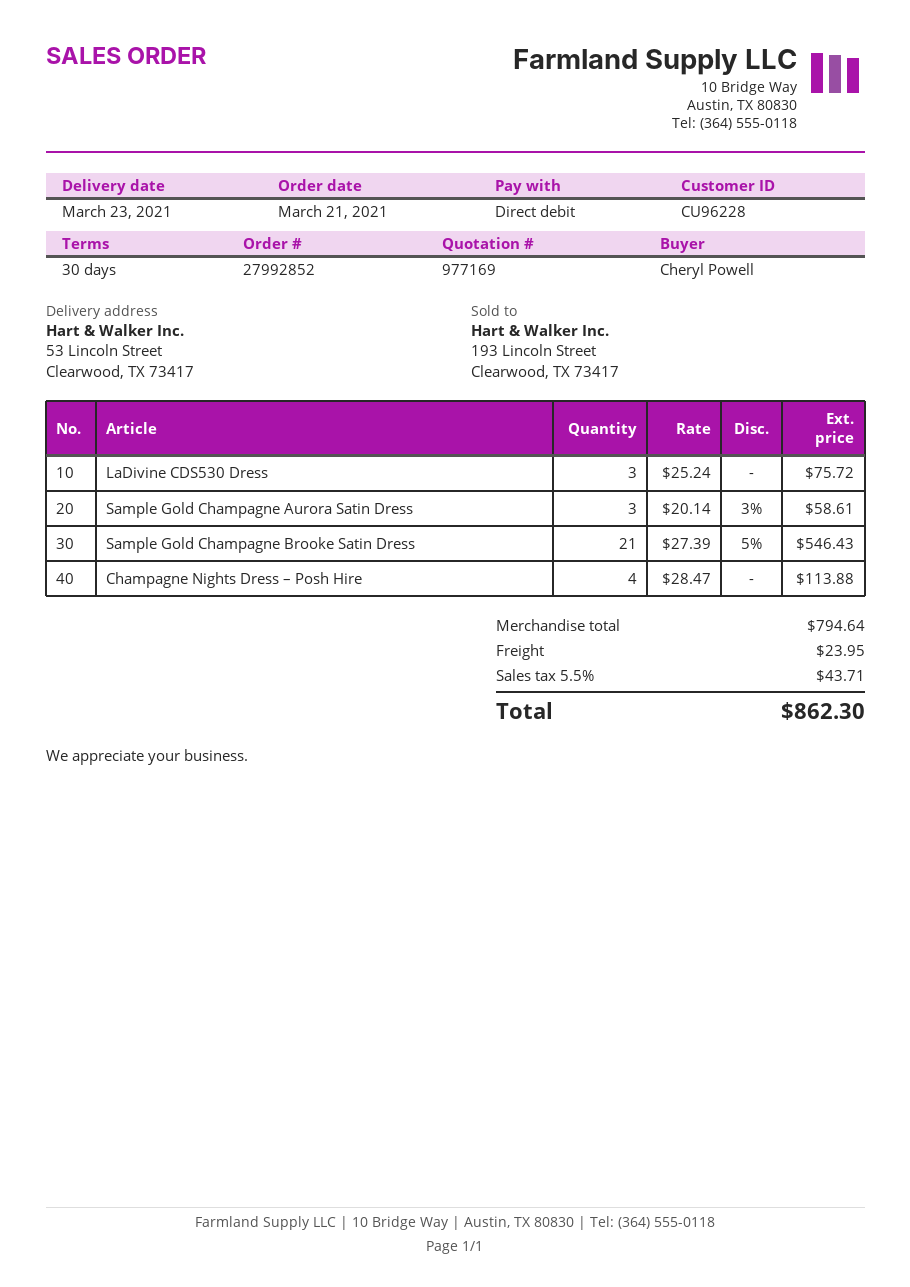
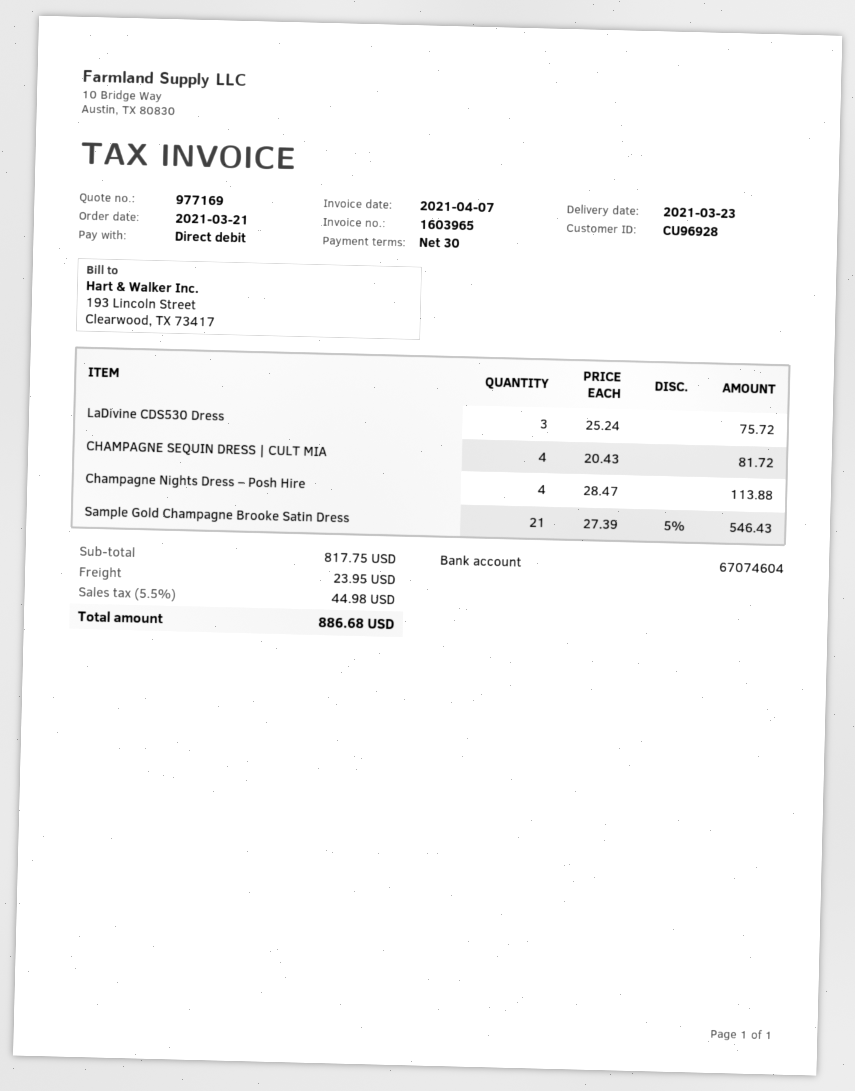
customer number: CU96228 -> CU96928
Sample Gold Champagne Aurora Satin Dress: 3 x 20.14 - 3% = 58.61 -> none
CHAMPAGNE SEQUIN DRESS | CULT MIA: none -> 4 x 20.43 = 81.72
subtotal: 794.64 -> 817.75
tax: 5.5% = 43.71 -> 5.5% = 44.98
total: 862.30 -> 886.68

